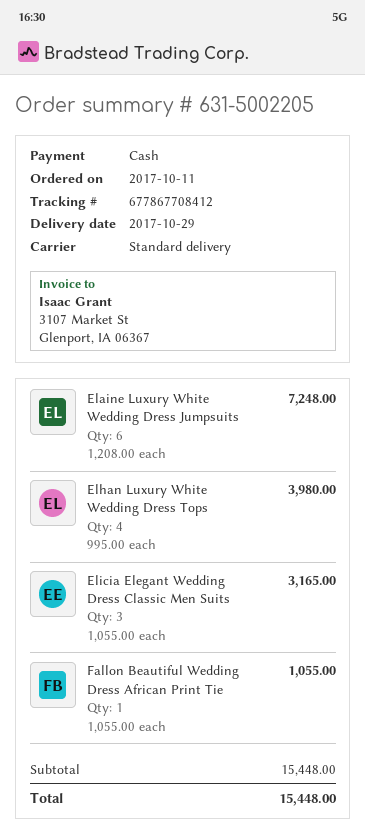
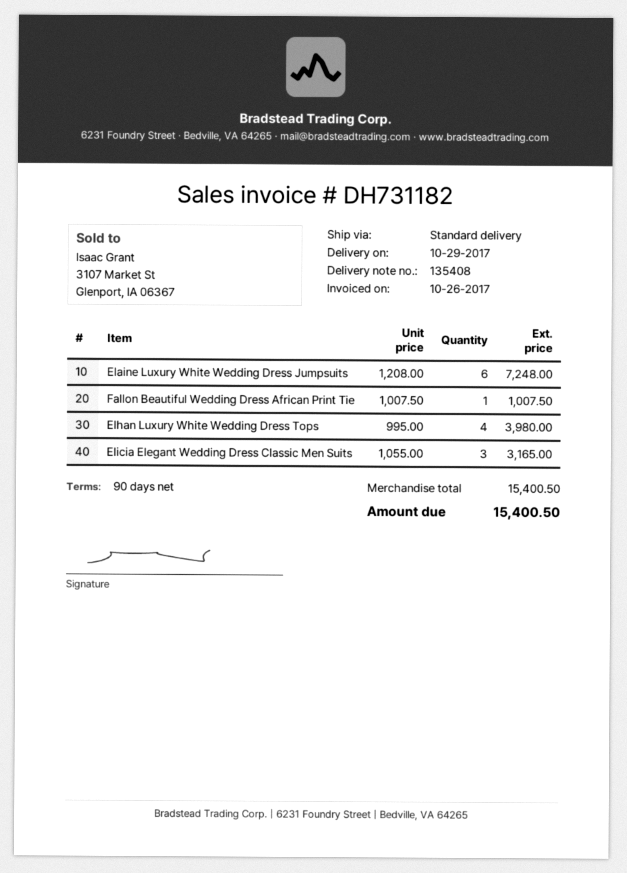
Fallon Beautiful Wedding Dress African Print Tie: 1 x 1055.00 = 1055.00 -> 1 x 1007.50 = 1007.50
subtotal: 15448.00 -> 15400.50
total: 15448.00 -> 15400.50

